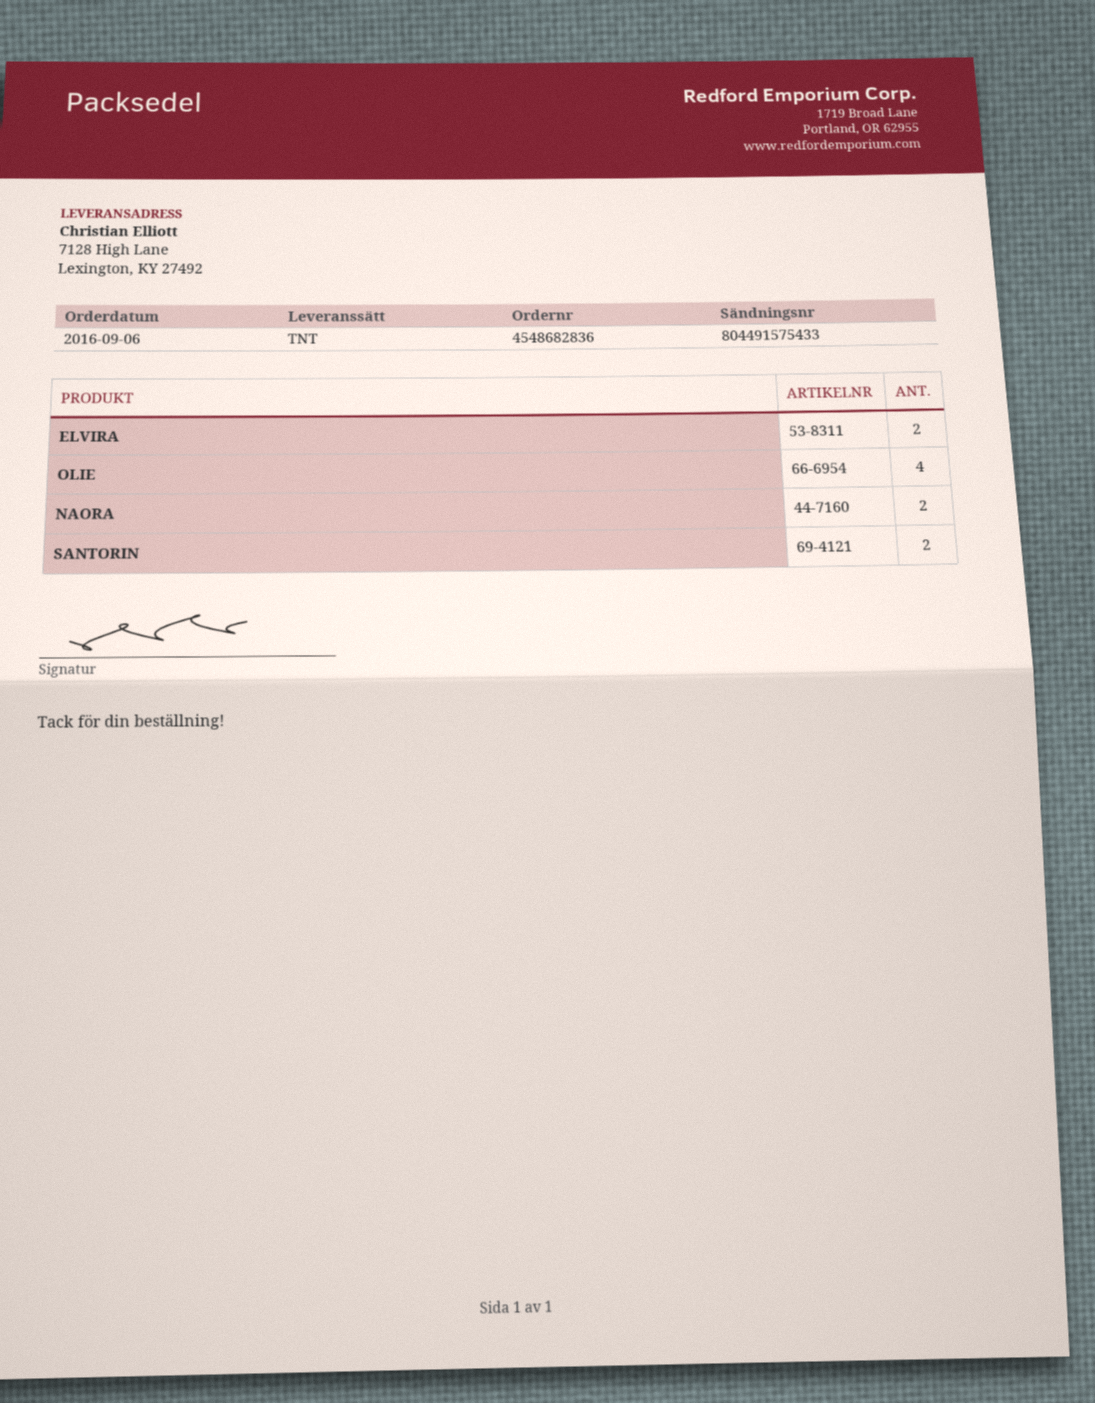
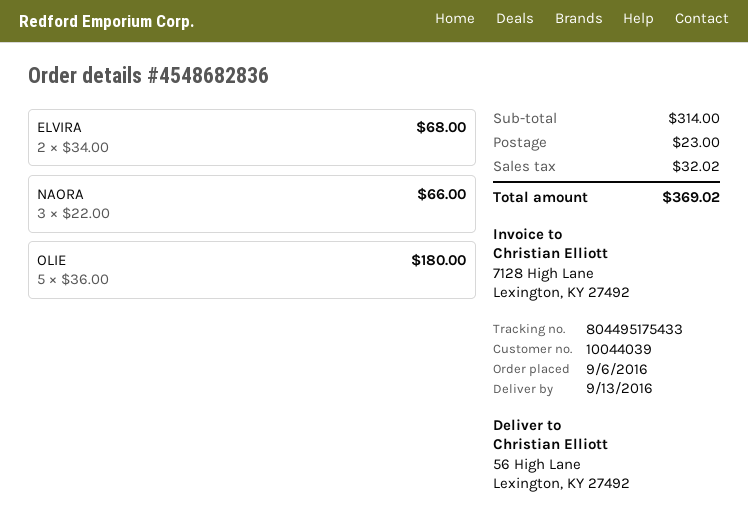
tracking number: 804491575433 -> 804495175433
ship to: 7128 High Lane, Lexington, KY 27492 -> 56 High Lane, Lexington, KY 27492
OLIE: 4 -> 5
NAORA: 2 -> 3
SANTORIN: 2 -> none

